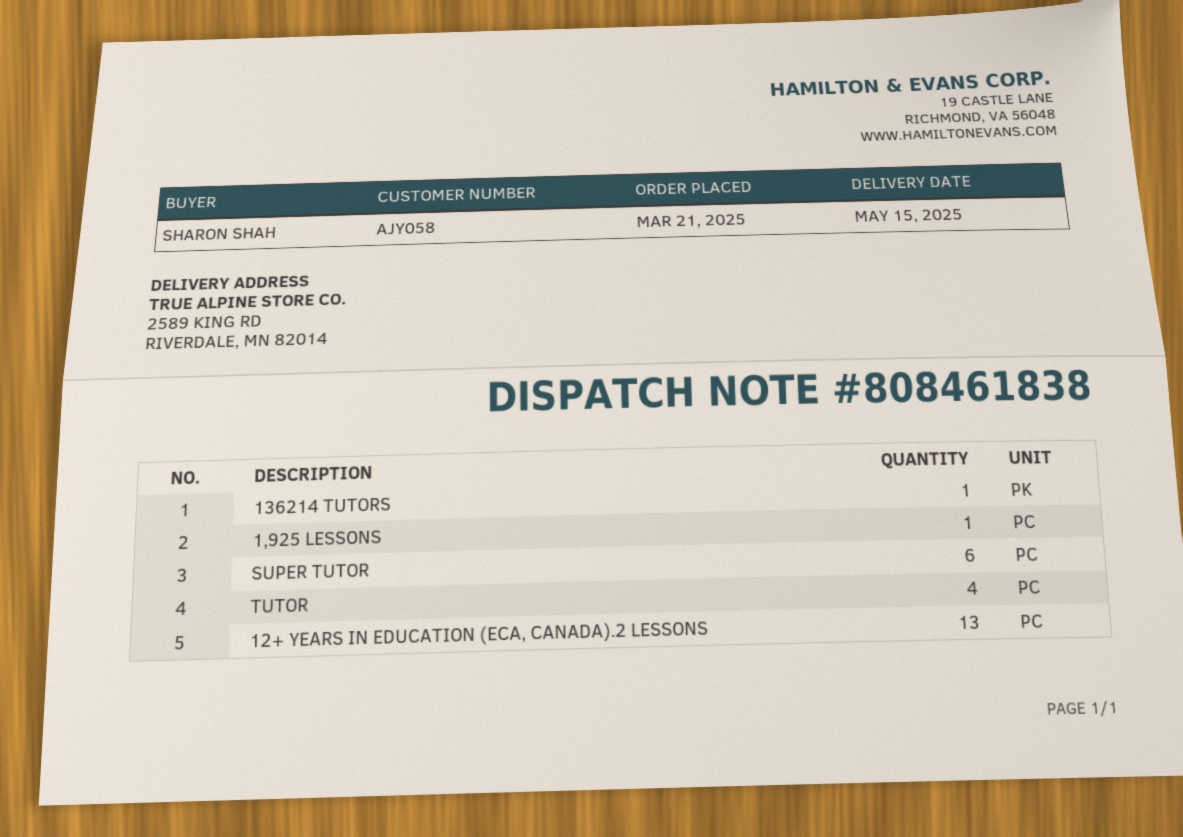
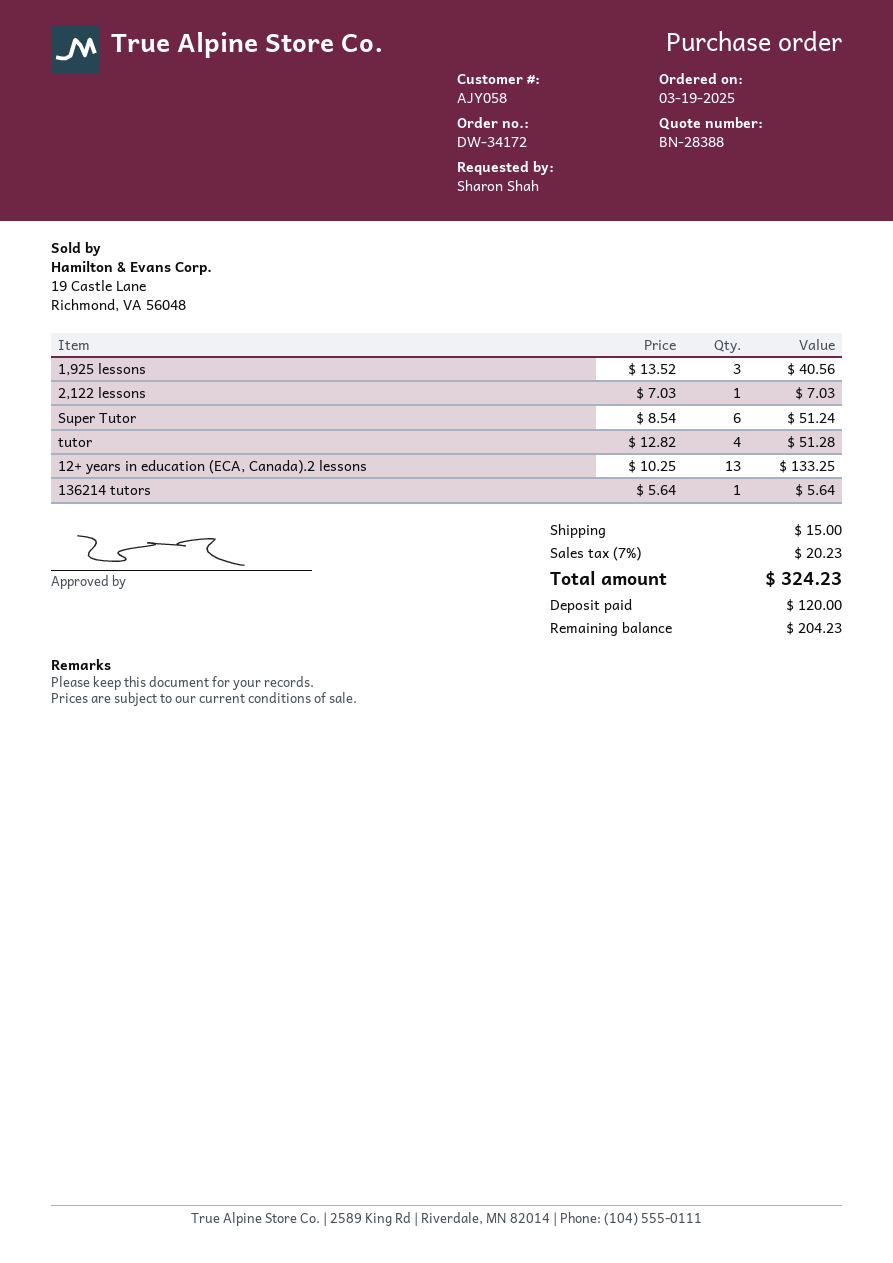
order date: 2025-03-21 -> 2025-03-19
1,925 LESSONS: 1 -> 3
2,122 lessons: none -> 1

